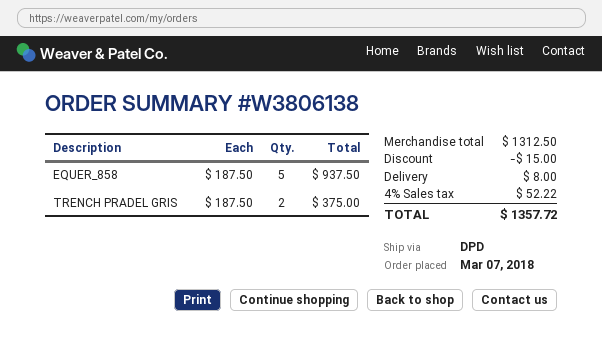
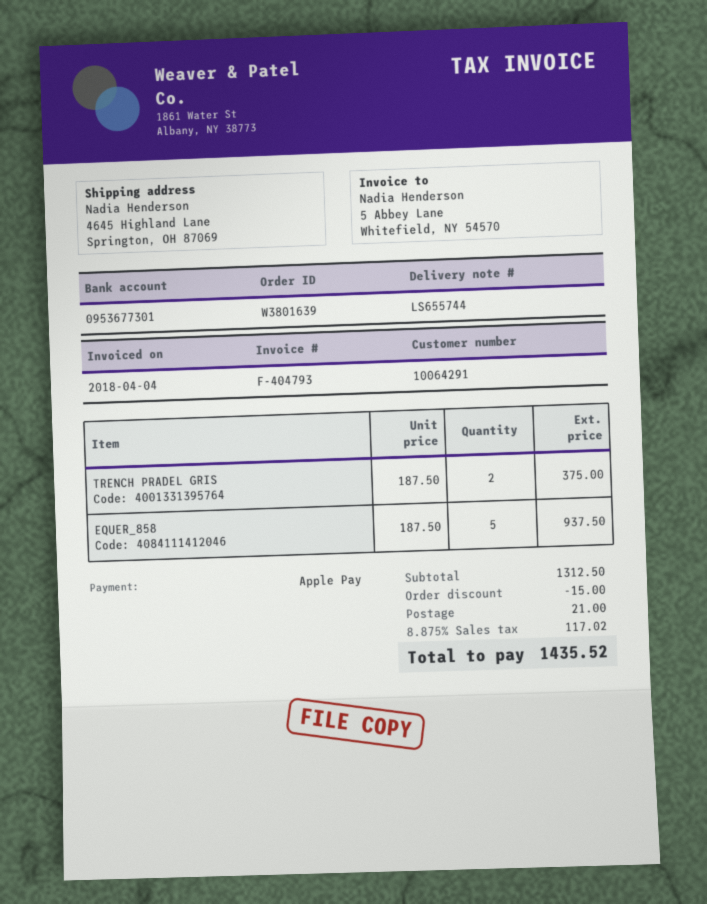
order number: W3806138 -> W3801639
shipping: 8.00 -> 21.00
tax: 4% = 52.22 -> 8.875% = 117.02
total: 1357.72 -> 1435.52

